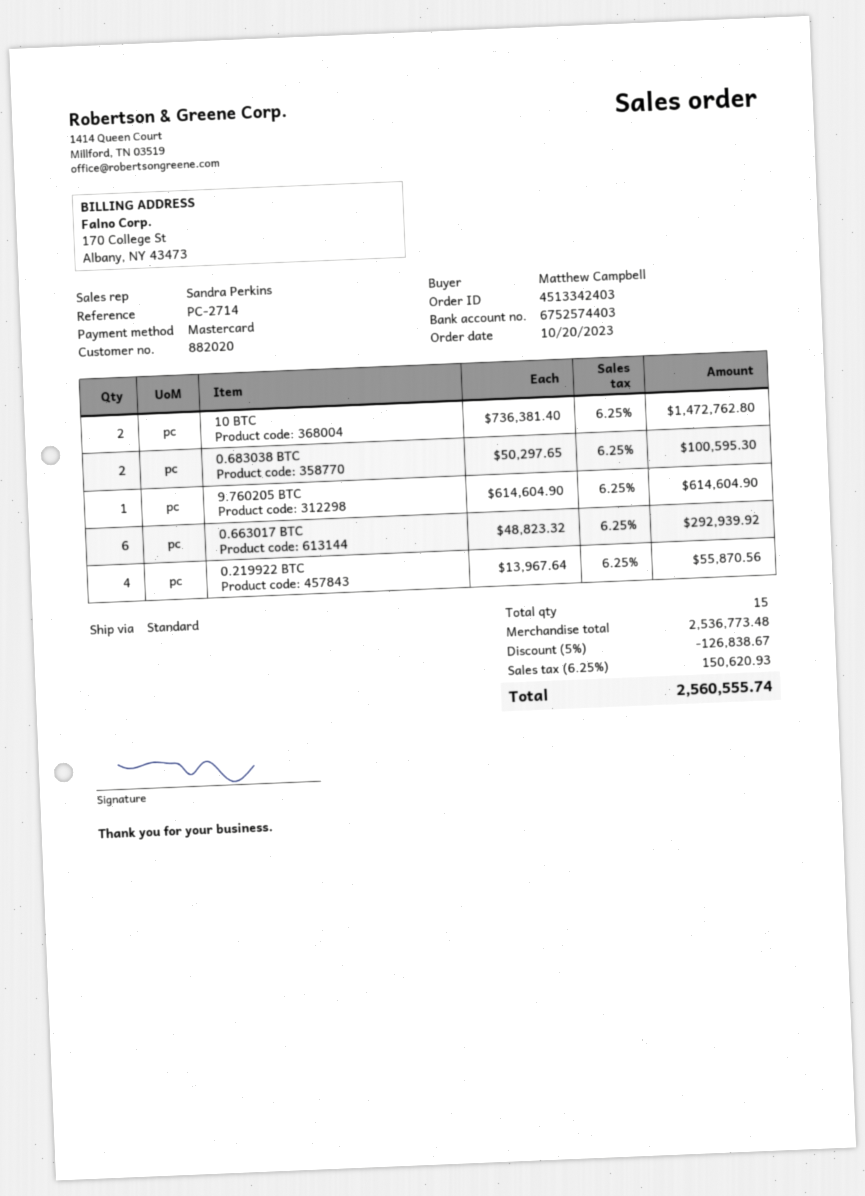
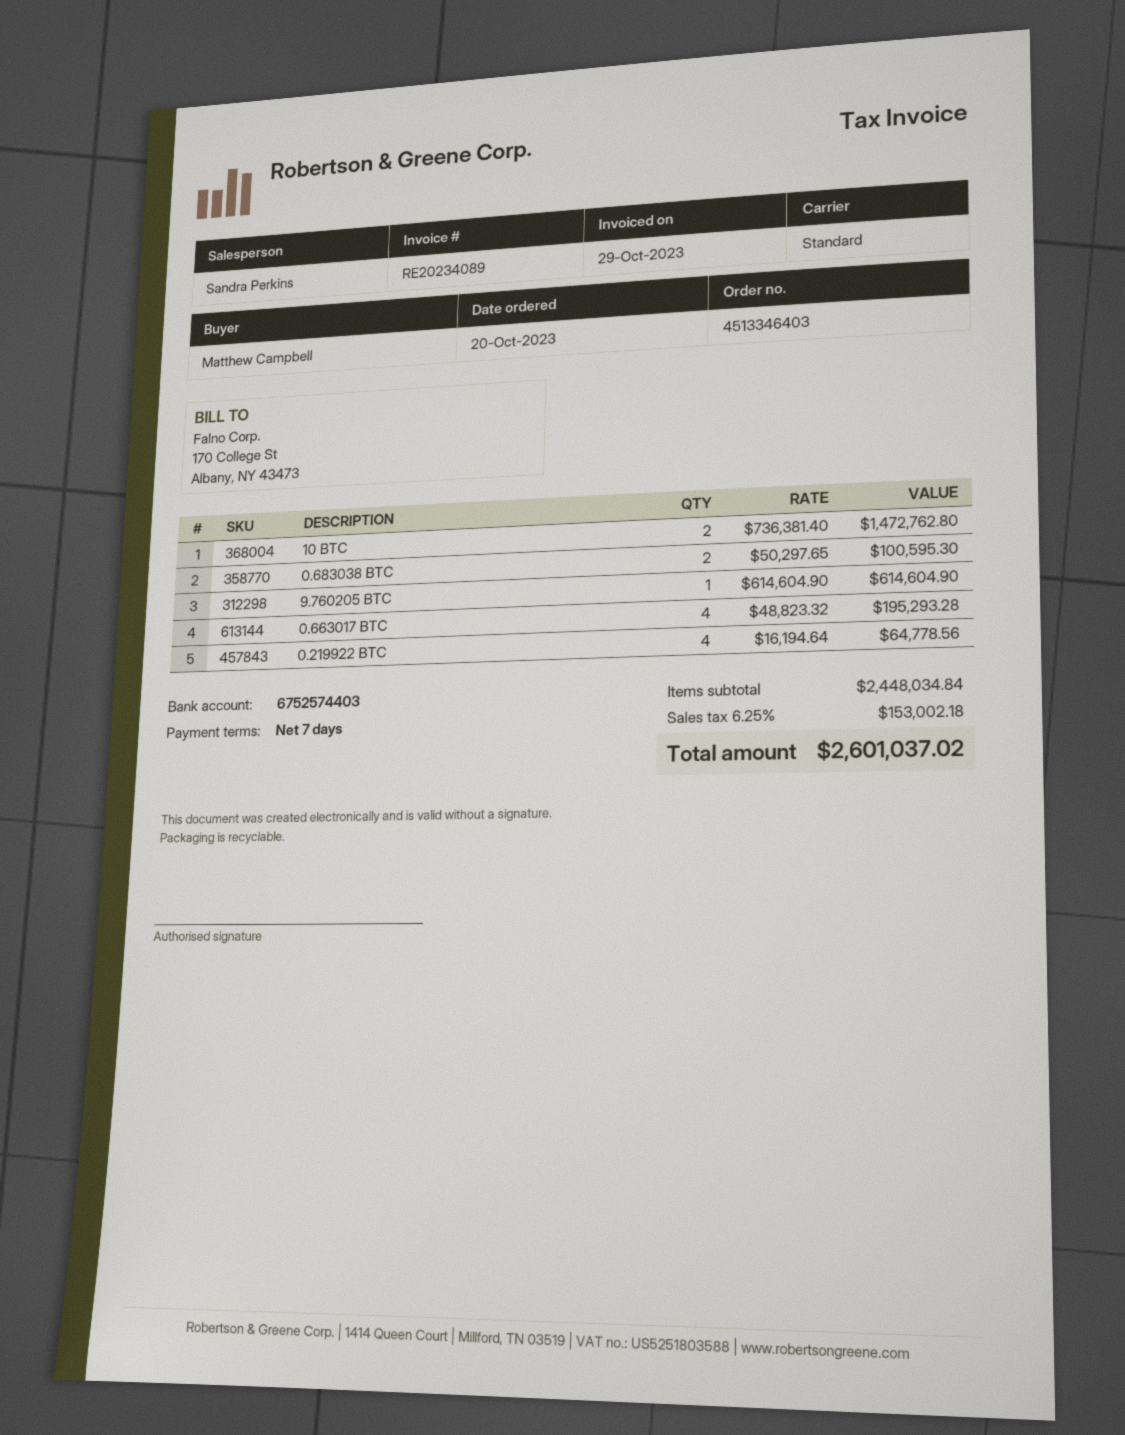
order number: 4513342403 -> 4513346403
0.663017 BTC: 6 x 48823.32 = 292939.92 -> 4 x 48823.32 = 195293.28
0.219922 BTC: 4 x 13967.64 = 55870.56 -> 4 x 16194.64 = 64778.56
subtotal: 2536773.48 -> 2448034.84
discount: 5% = 126838.67 -> none
tax: 6.25% = 150620.93 -> 6.25% = 153002.18
total: 2560555.74 -> 2601037.02

